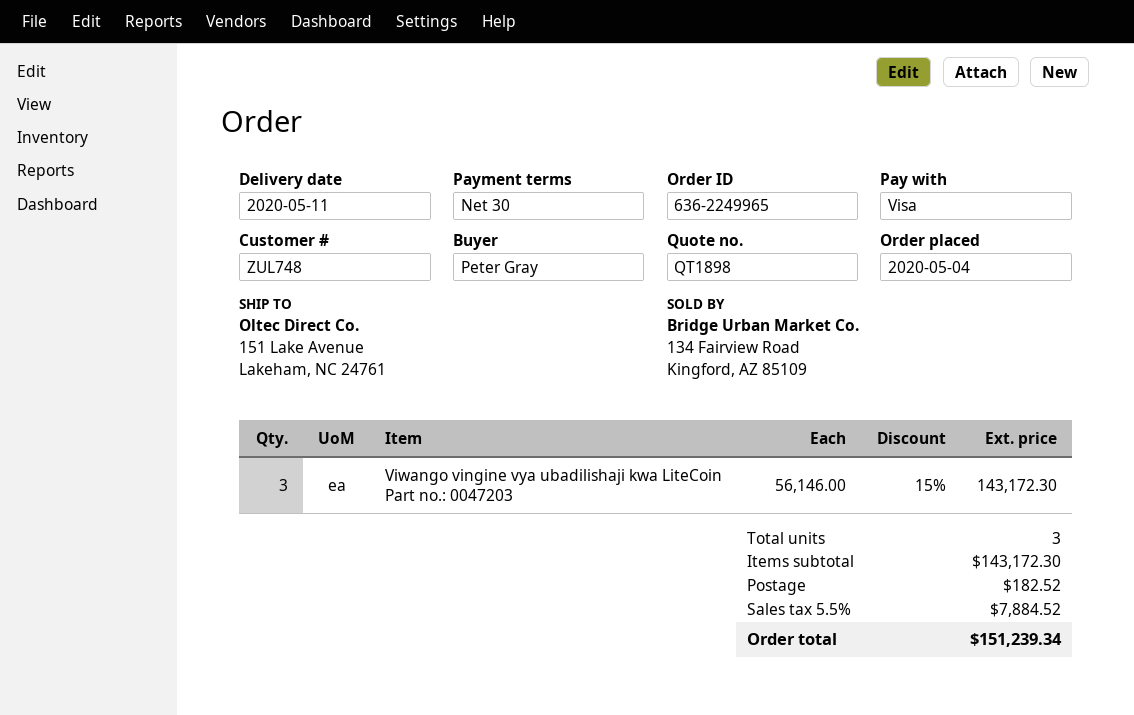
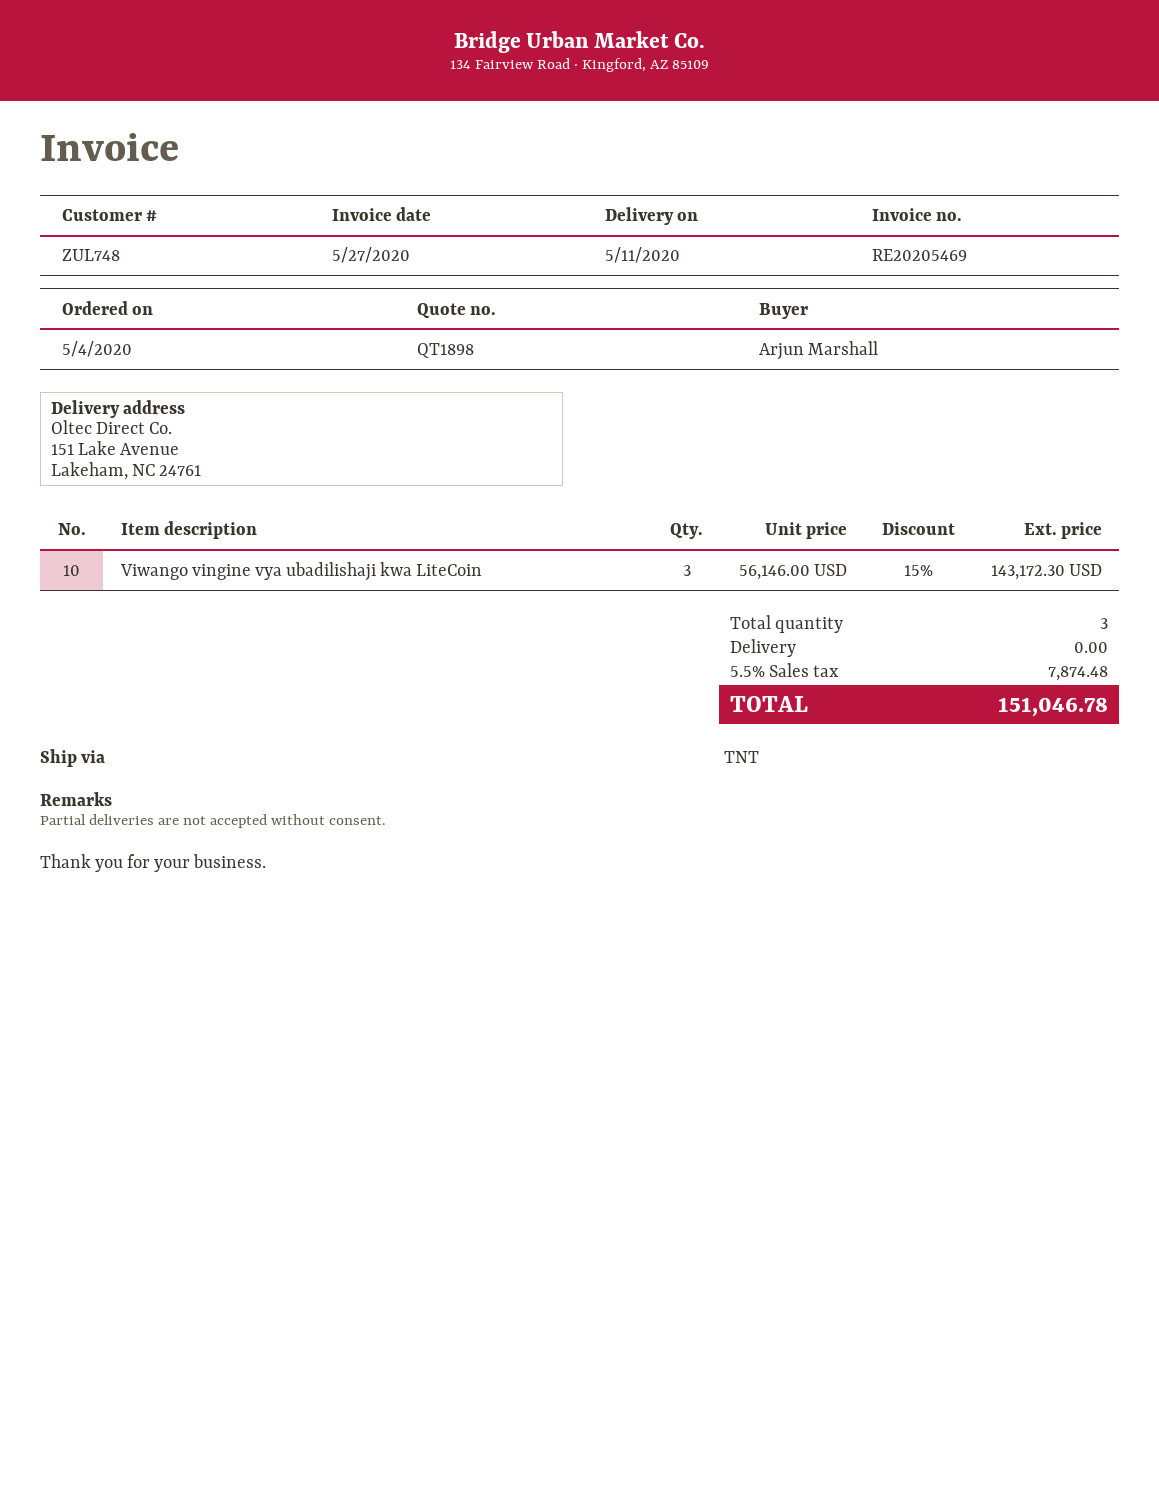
ordered by: Peter Gray -> Arjun Marshall
shipping: 182.52 -> 0.00
tax: 5.5% = 7884.52 -> 5.5% = 7874.48
total: 151239.34 -> 151046.78

